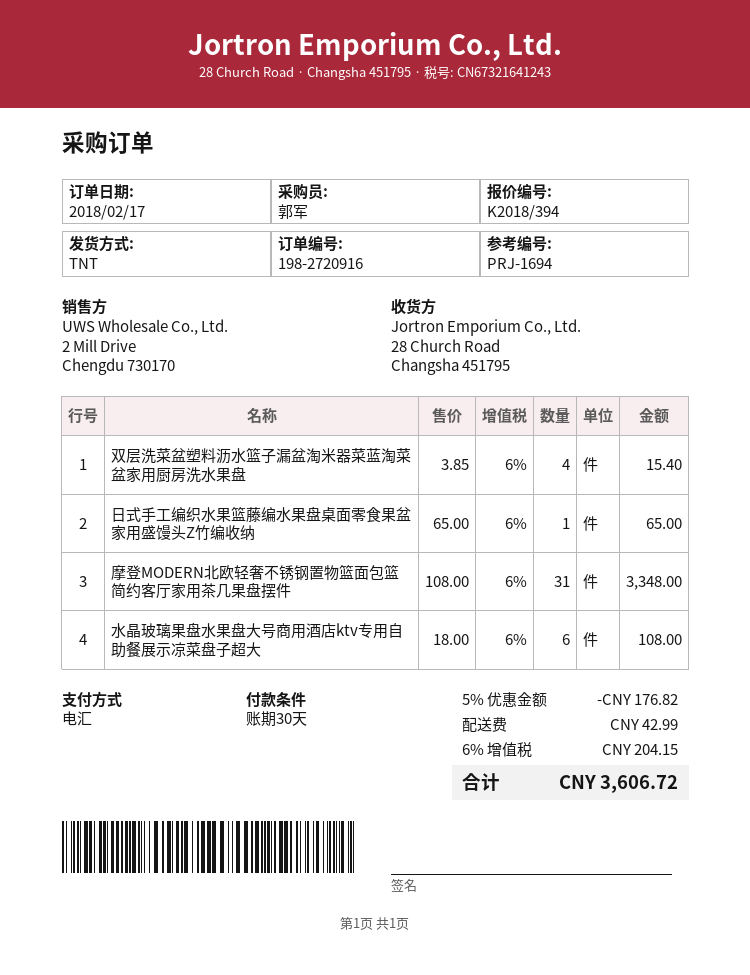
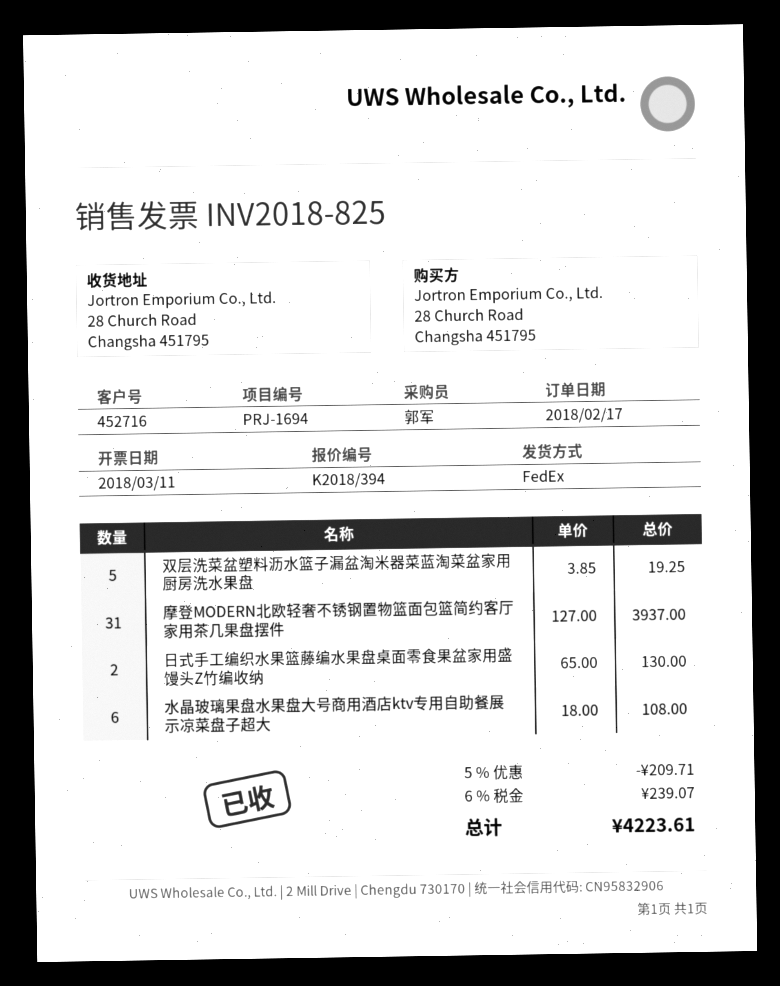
shipping method: TNT -> FedEx
双层洗菜盆塑料沥水篮子漏盆淘米器菜蓝淘菜盆家用厨房洗水果盘: 4 x 3.85 = 15.40 -> 5 x 3.85 = 19.25
日式手工编织水果篮藤编水果盘桌面零食果盆家用盛馒头Z竹编收纳: 1 x 65.00 = 65.00 -> 2 x 65.00 = 130.00
摩登MODERN北欧轻奢不锈钢置物篮面包篮简约客厅家用茶几果盘摆件: 31 x 108.00 = 3348.00 -> 31 x 127.00 = 3937.00
discount: 5% = 176.82 -> 5% = 209.71
shipping: 42.99 -> none
tax: 6% = 204.15 -> 6% = 239.07
total: 3606.72 -> 4223.61

